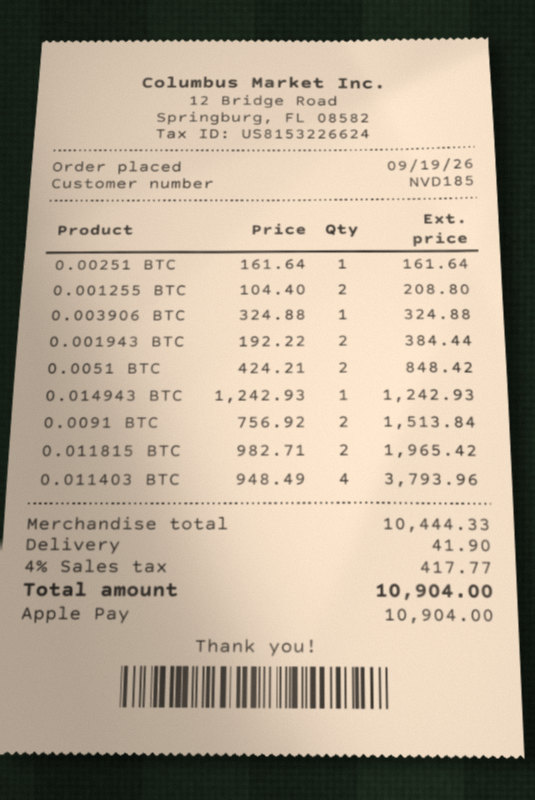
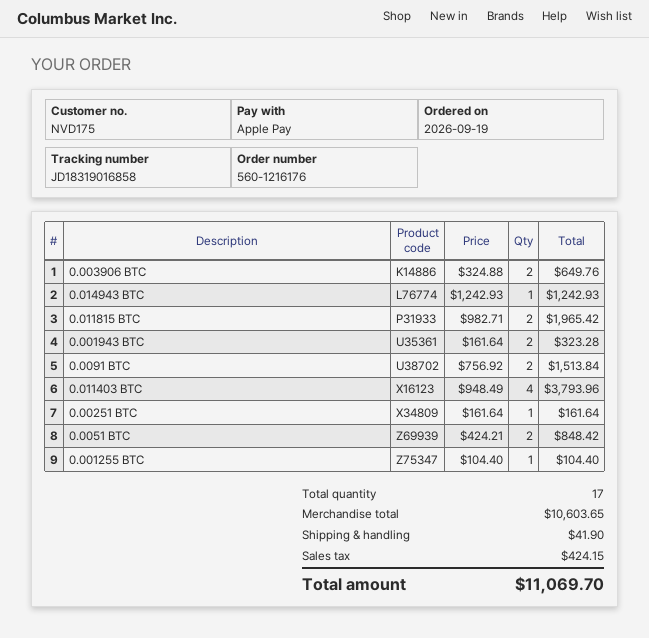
customer number: NVD185 -> NVD175
0.001255 BTC: 2 x 104.40 = 208.80 -> 1 x 104.40 = 104.40
0.003906 BTC: 1 x 324.88 = 324.88 -> 2 x 324.88 = 649.76
0.001943 BTC: 2 x 192.22 = 384.44 -> 2 x 161.64 = 323.28
subtotal: 10444.33 -> 10603.65
tax: 417.77 -> 424.15
total: 10904.00 -> 11069.70

